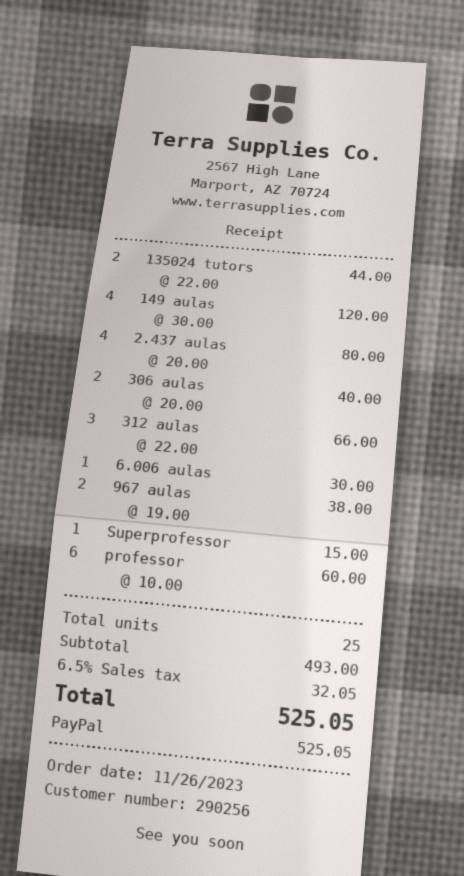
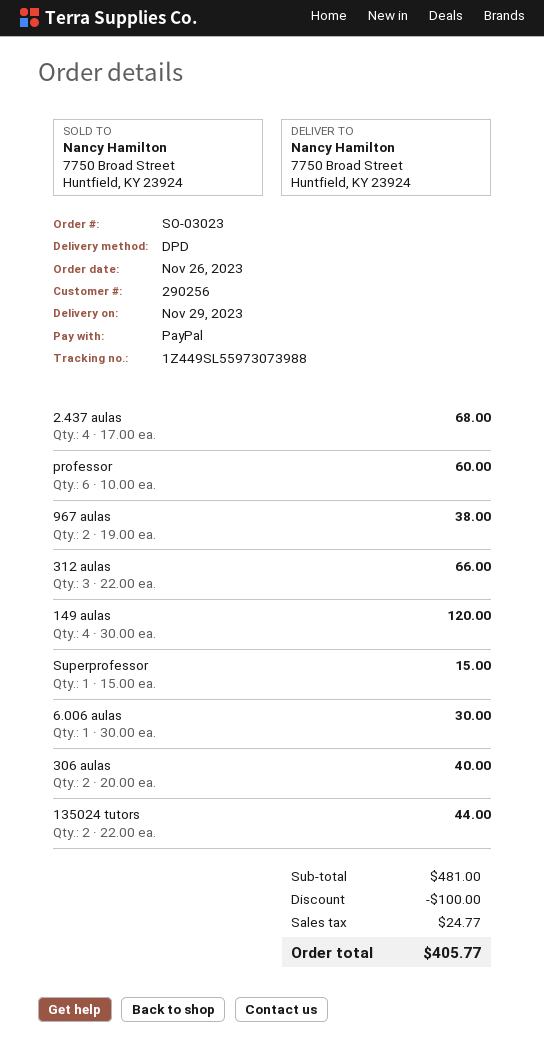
2.437 aulas: 4 x 20.00 = 80.00 -> 4 x 17.00 = 68.00
subtotal: 493.00 -> 481.00
discount: none -> 100.00
tax: 32.05 -> 24.77
total: 525.05 -> 405.77

